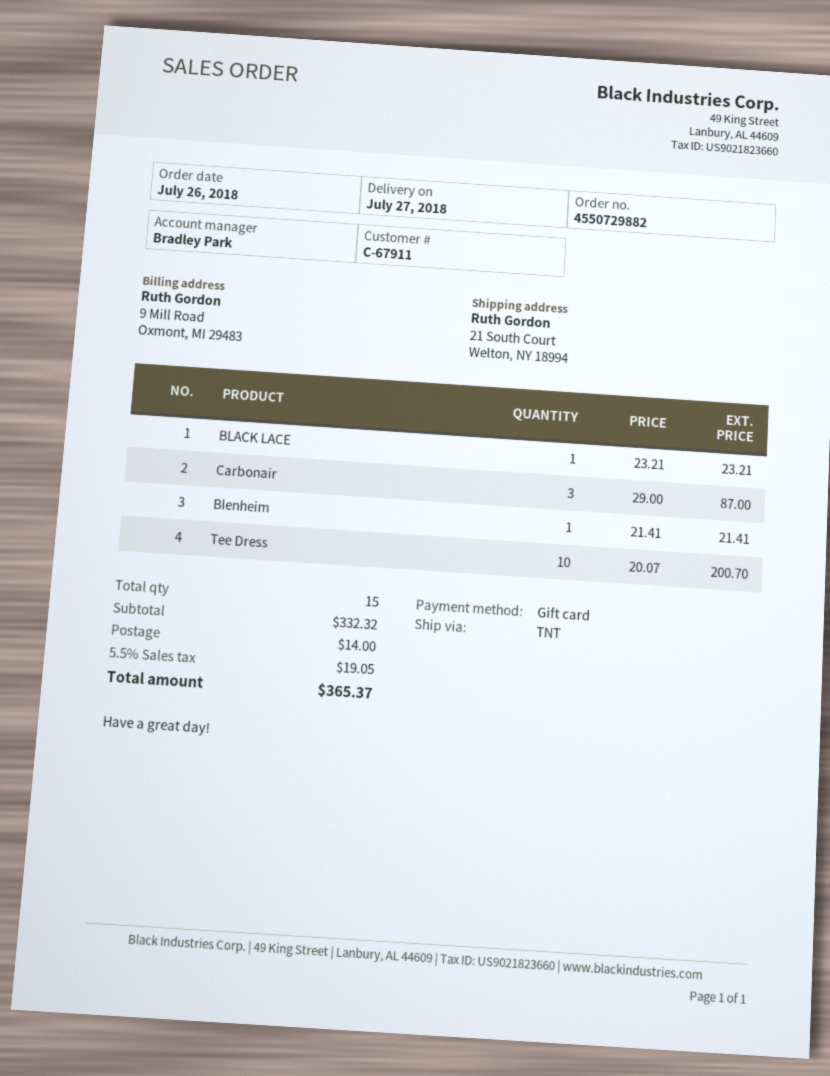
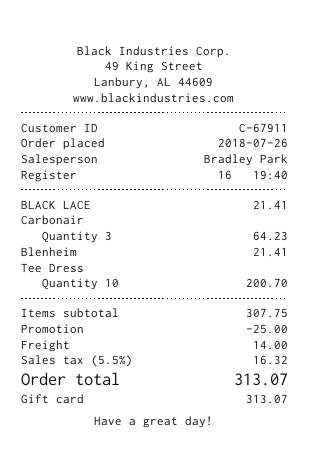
BLACK LACE: 1 for 23.21 -> 1 for 21.41
Carbonair: 3 for 87.00 -> 3 for 64.23
subtotal: 332.32 -> 307.75
discount: none -> 25.00
tax: 5.5% = 19.05 -> 5.5% = 16.32
total: 365.37 -> 313.07

